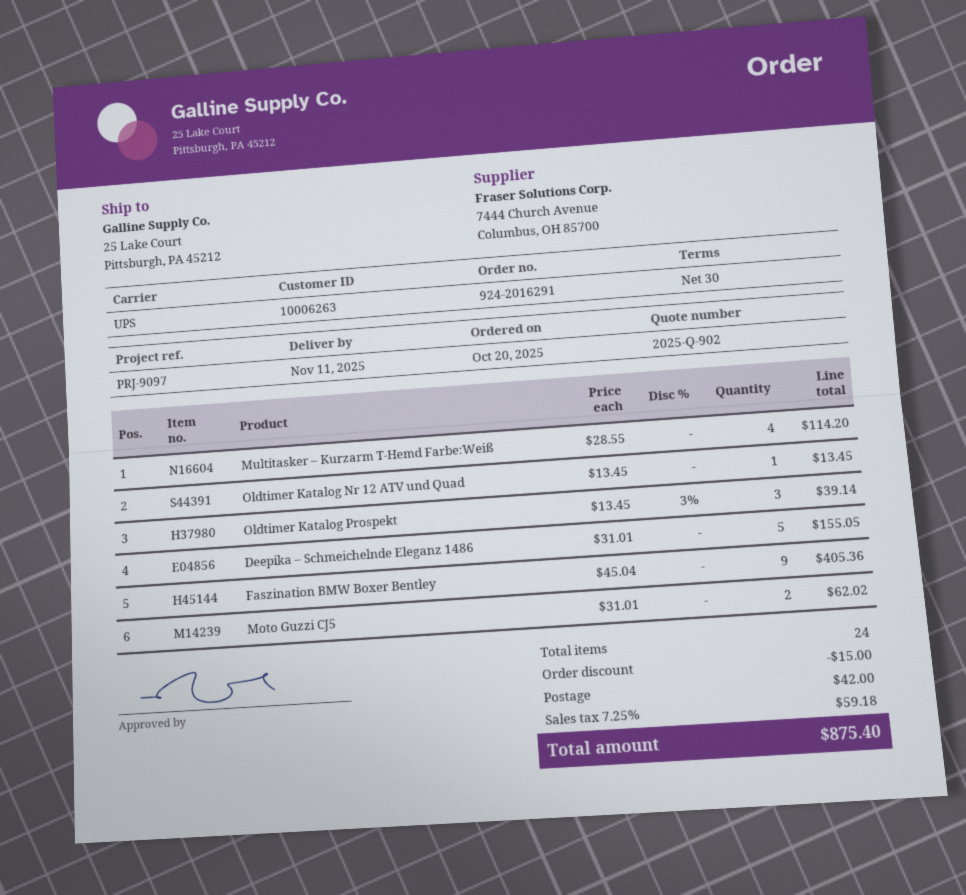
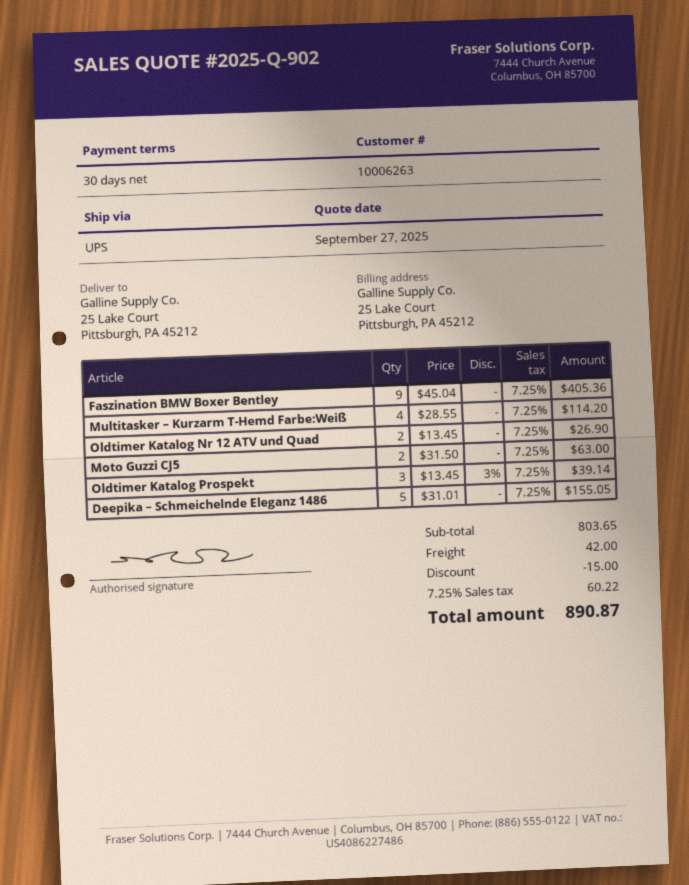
Oldtimer Katalog Nr 12 ATV und Quad: 1 x 13.45 = 13.45 -> 2 x 13.45 = 26.90
Moto Guzzi CJ5: 2 x 31.01 = 62.02 -> 2 x 31.50 = 63.00
tax: 7.25% = 59.18 -> 7.25% = 60.22
total: 875.40 -> 890.87

